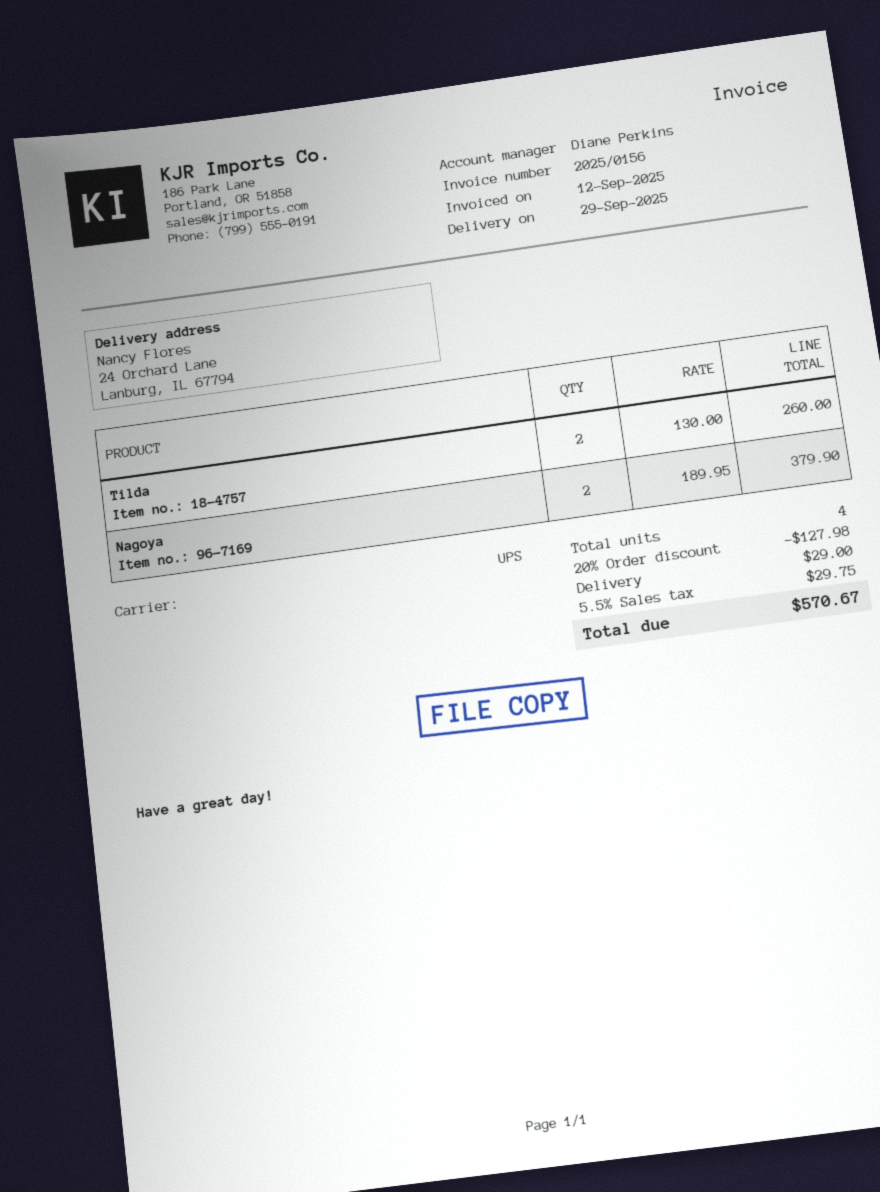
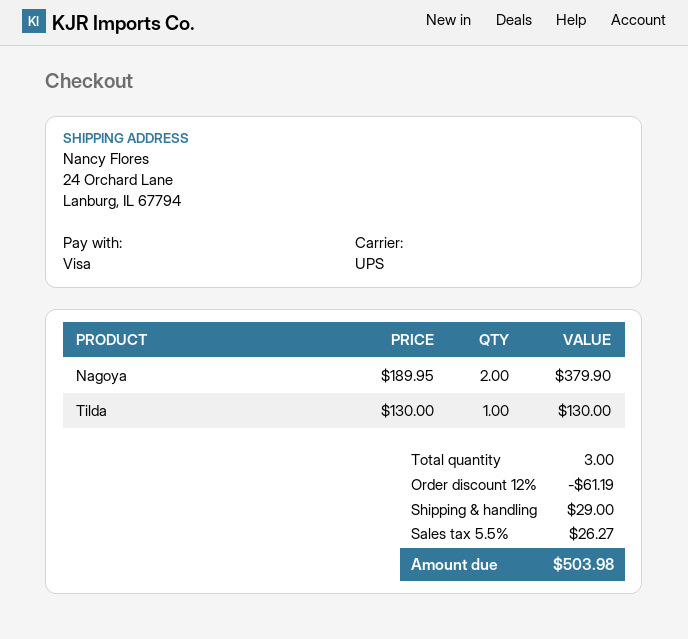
Tilda: 2 x 130.00 = 260.00 -> 1 x 130.00 = 130.00
total quantity: 4 -> 3
discount: 20% = 127.98 -> 12% = 61.19
tax: 5.5% = 29.75 -> 5.5% = 26.27
total: 570.67 -> 503.98

